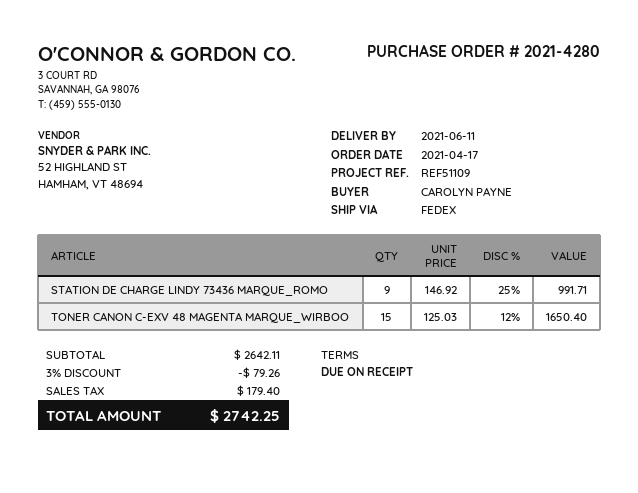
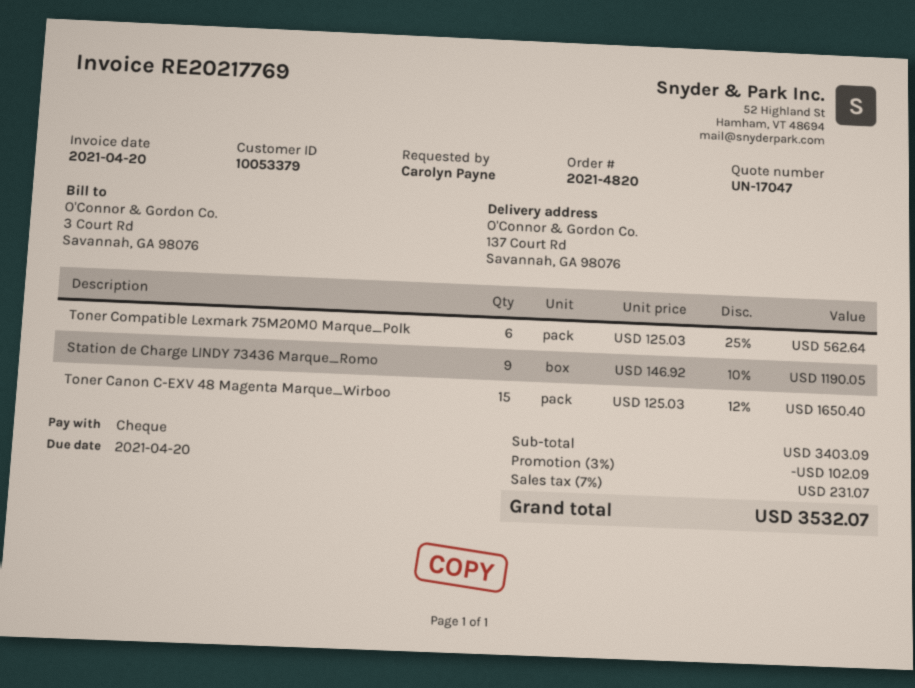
order number: 2021-4280 -> 2021-4820
STATION DE CHARGE LINDY 73436 MARQUE_ROMO: 9 x 146.92 - 25% = 991.71 -> 9 x 146.92 - 10% = 1190.05
Toner Compatible Lexmark 75M20M0 Marque_Polk: none -> 6 x 125.03 - 25% = 562.64
subtotal: 2642.11 -> 3403.09
discount: 3% = 79.26 -> 3% = 102.09
tax: 179.40 -> 231.07
total: 2742.25 -> 3532.07

